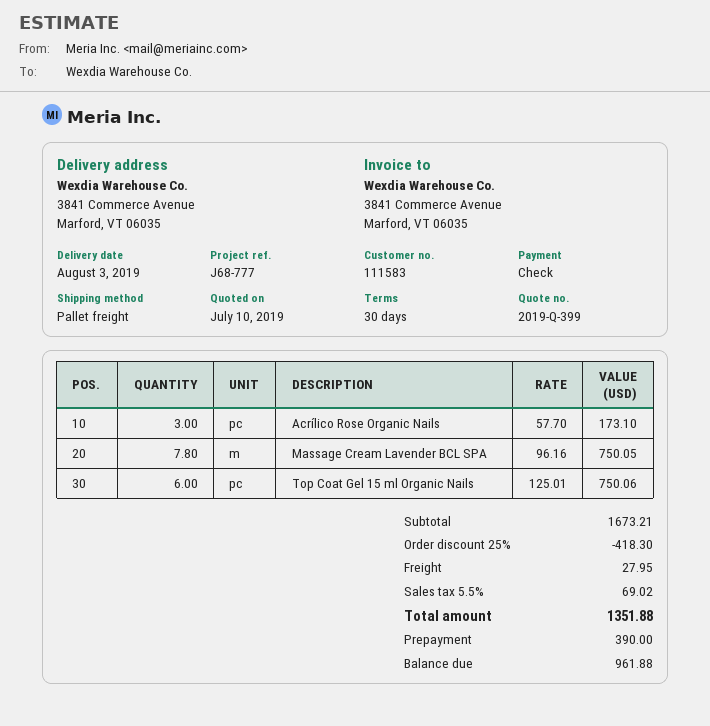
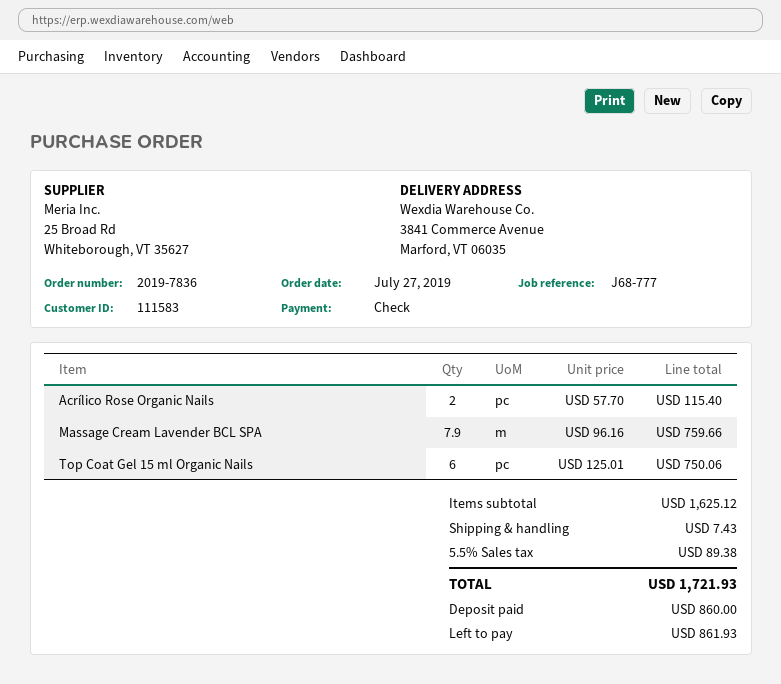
Acrílico Rose Organic Nails: 3 x 57.70 = 173.10 -> 2 x 57.70 = 115.40
Massage Cream Lavender BCL SPA: 7.8 x 96.16 = 750.05 -> 7.9 x 96.16 = 759.66
subtotal: 1673.21 -> 1625.12
discount: 25% = 418.30 -> none
shipping: 27.95 -> 7.43
tax: 5.5% = 69.02 -> 5.5% = 89.38
total: 1351.88 -> 1721.93
deposit: 390.00 -> 860.00
balance: 961.88 -> 861.93

